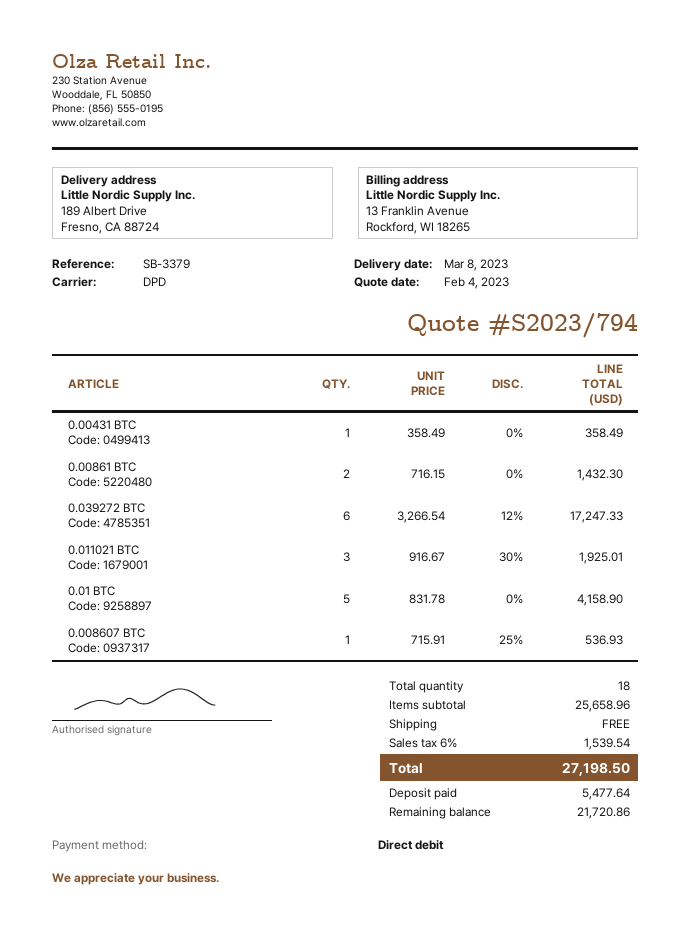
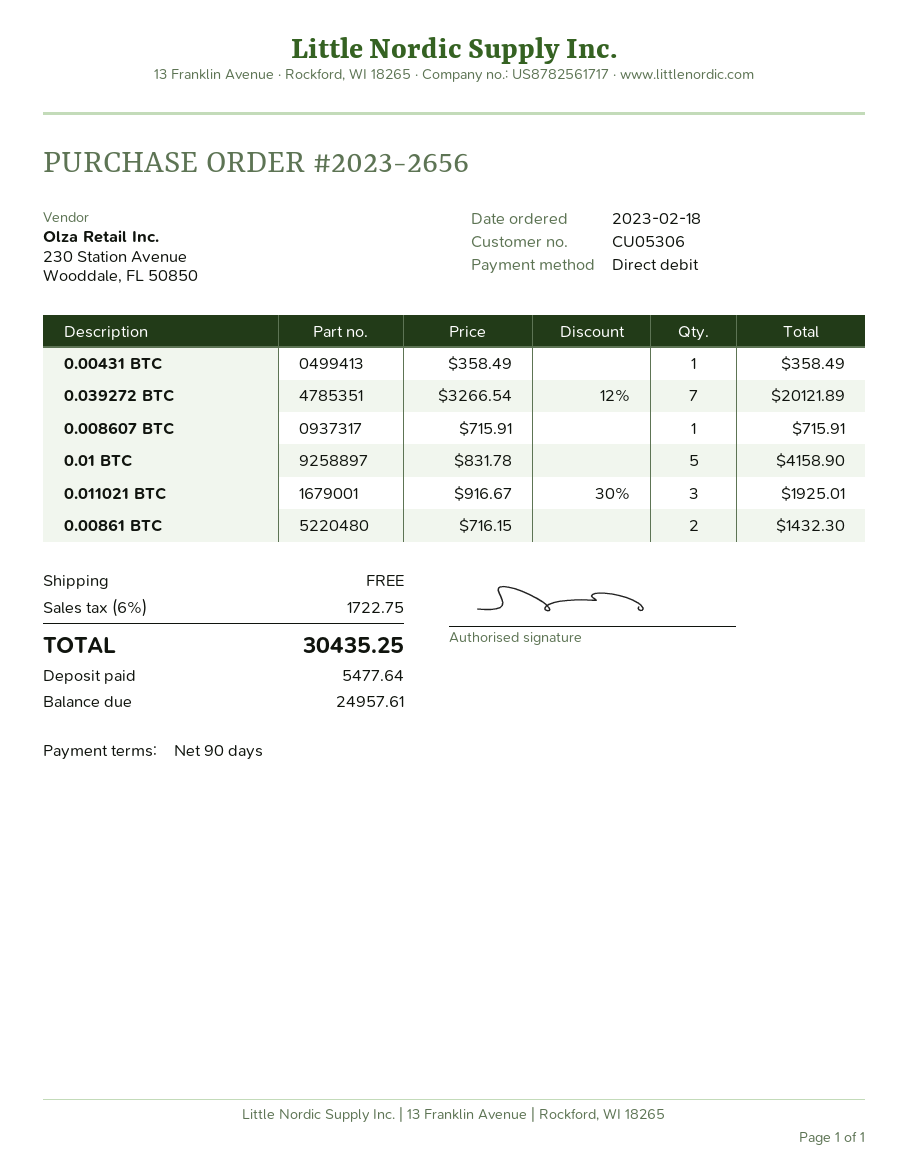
0.039272 BTC: 6 x 3266.54 - 12% = 17247.33 -> 7 x 3266.54 - 12% = 20121.89
0.008607 BTC: 1 x 715.91 - 25% = 536.93 -> 1 x 715.91 = 715.91
tax: 6% = 1539.54 -> 6% = 1722.75
total: 27198.50 -> 30435.25
balance: 21720.86 -> 24957.61

